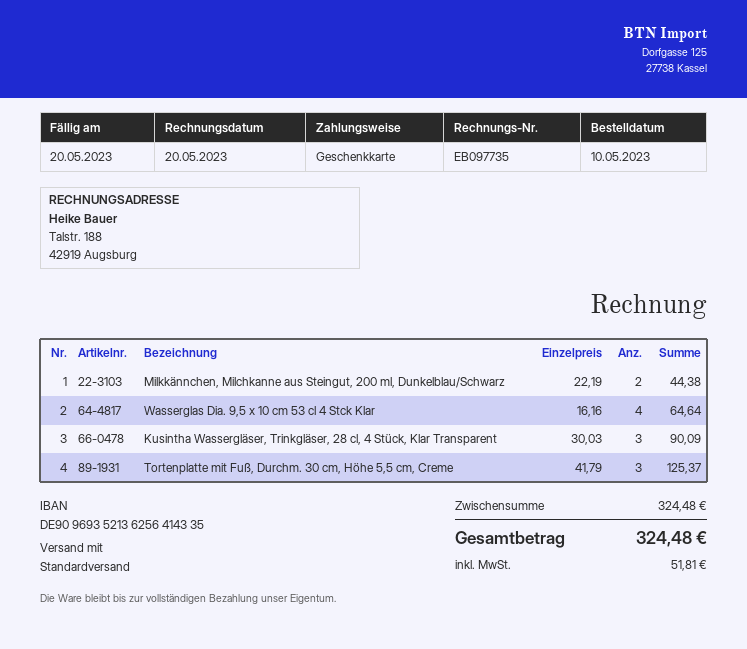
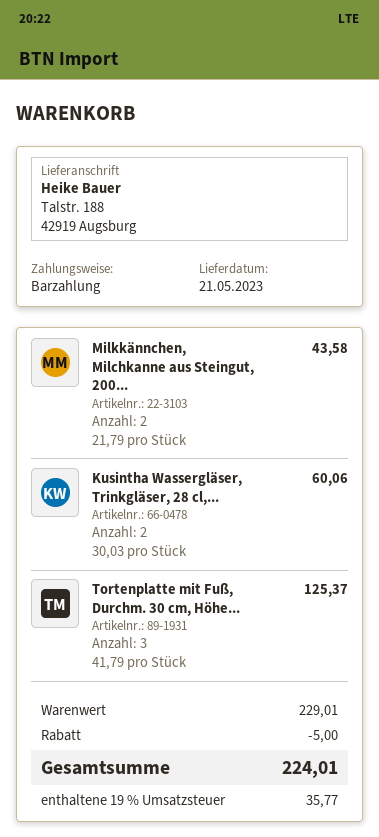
payment method: gift card -> cash
Milkkännchen, Milchkanne aus Steingut, 200 ml, Dunkelblau/Schwarz: 2 x 22.19 = 44.38 -> 2 x 21.79 = 43.58
Wasserglas Dia. 9,5 x 10 cm 53 cl 4 Stck Klar: 4 x 16.16 = 64.64 -> none
Kusintha Wassergläser, Trinkgläser, 28 cl, 4 Stück, Klar Transparent: 3 x 30.03 = 90.09 -> 2 x 30.03 = 60.06
subtotal: 324.48 -> 229.01
discount: none -> 5.00
tax: 51.81 -> 35.77
total: 324.48 -> 224.01

